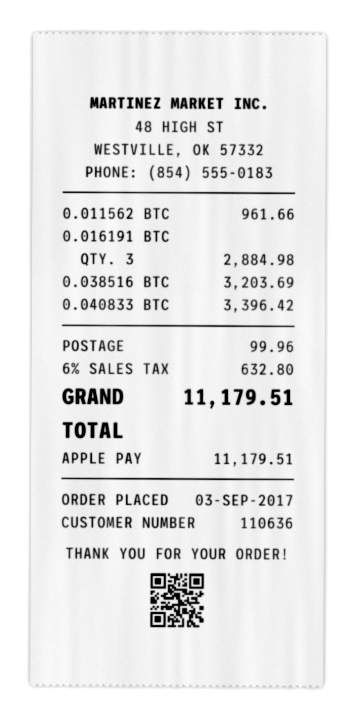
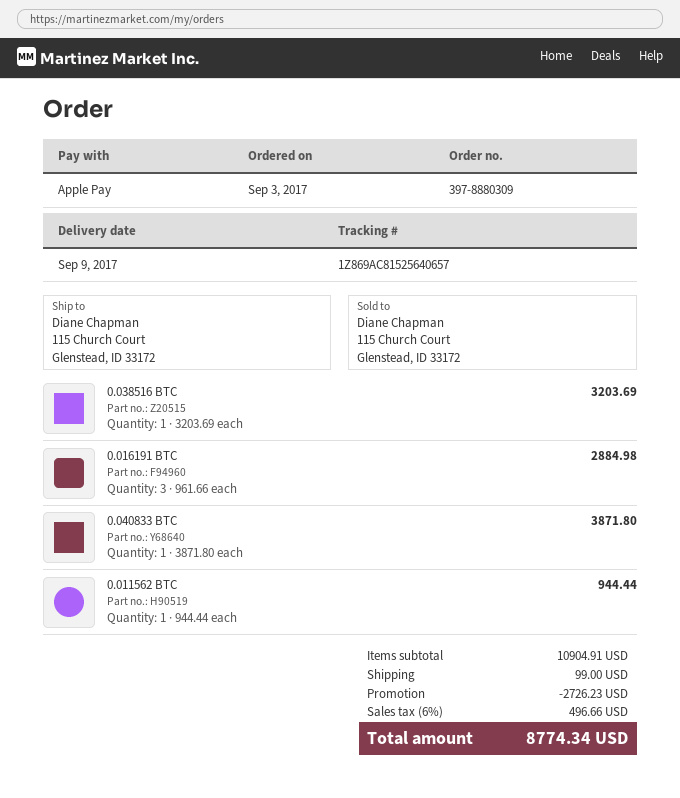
0.011562 BTC: 1 for 961.66 -> 1 for 944.44
0.040833 BTC: 1 for 3396.42 -> 1 for 3871.80
discount: none -> 2726.23
shipping: 99.96 -> 99.00
tax: 6% = 632.80 -> 6% = 496.66
total: 11179.51 -> 8774.34

